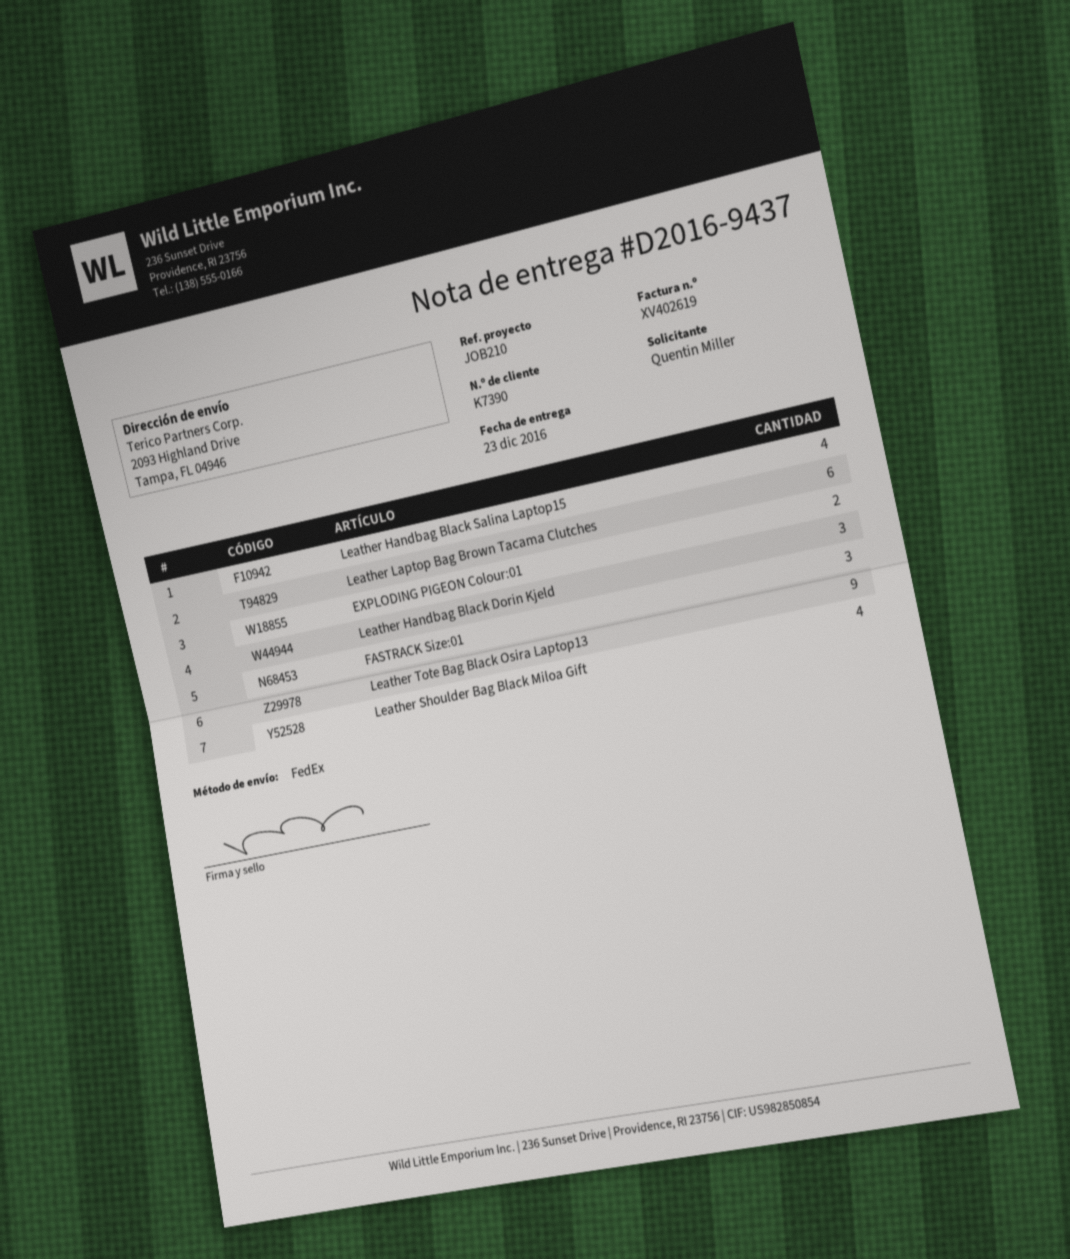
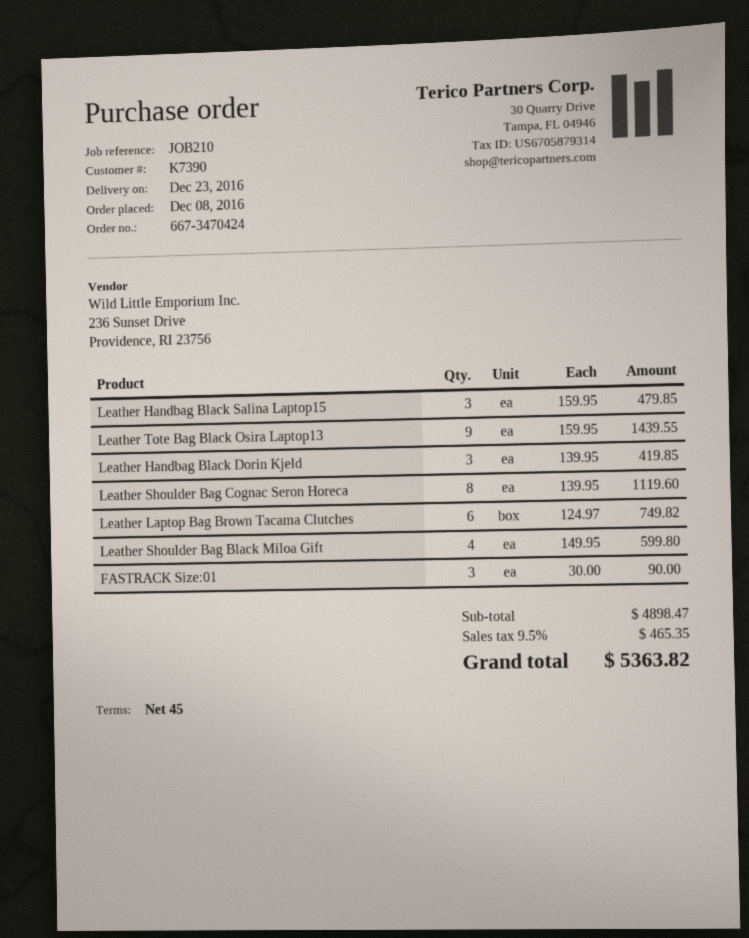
Leather Handbag Black Salina Laptop15: 4 -> 3
EXPLODING PIGEON Colour:01: 2 -> none
Leather Shoulder Bag Cognac Seron Horeca: none -> 8

